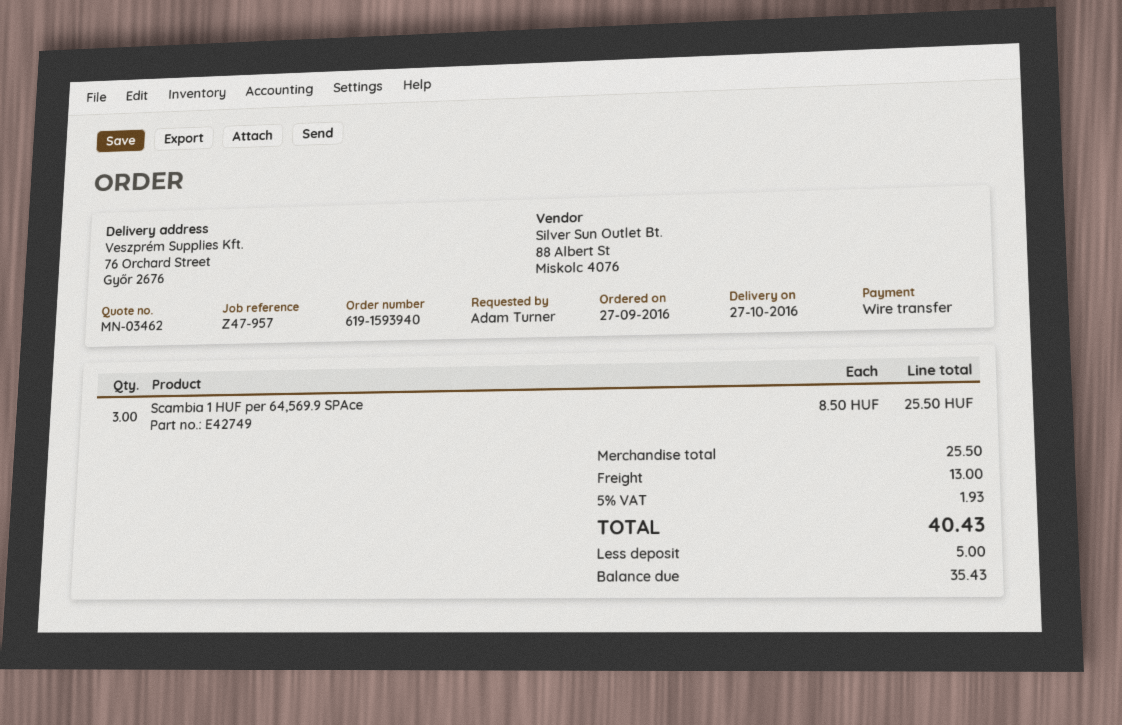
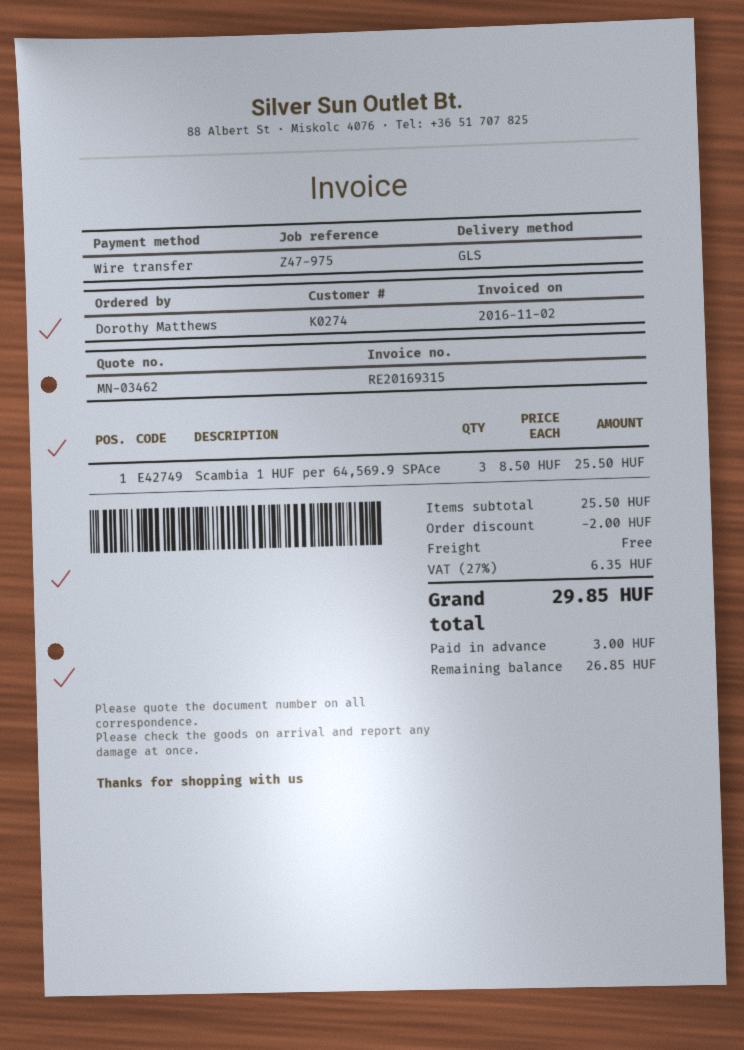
reference: Z47-957 -> Z47-975
ordered by: Adam Turner -> Dorothy Matthews
discount: none -> 2.00
shipping: 13.00 -> 0.00
tax: 5% = 1.93 -> 27% = 6.35
total: 40.43 -> 29.85
deposit: 5.00 -> 3.00
balance: 35.43 -> 26.85

